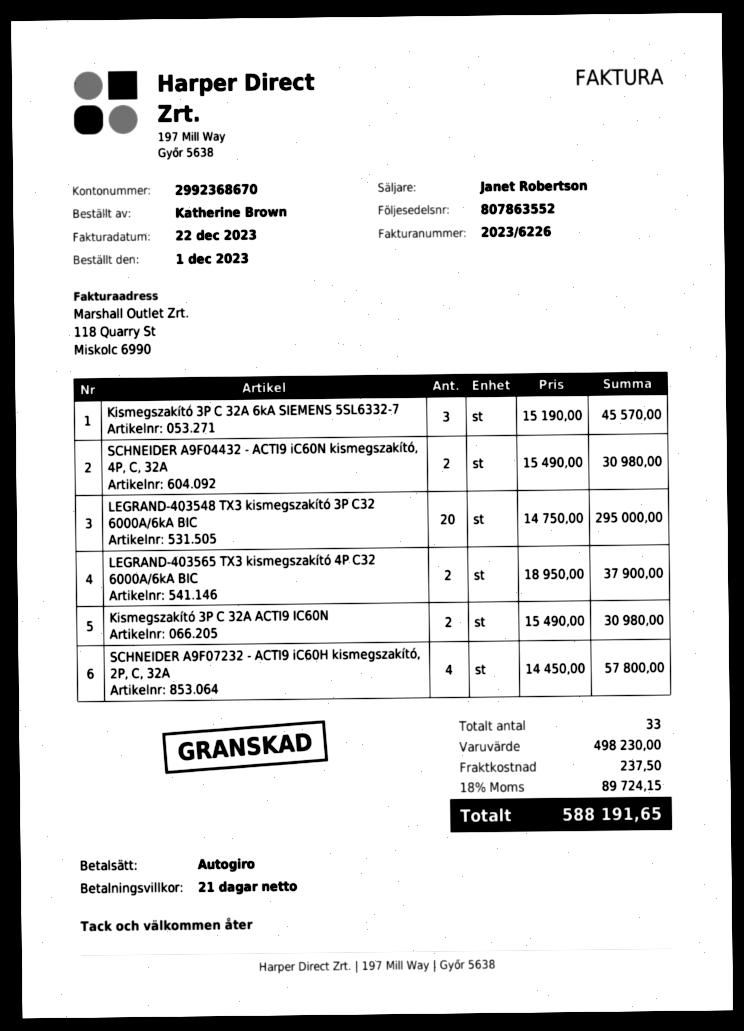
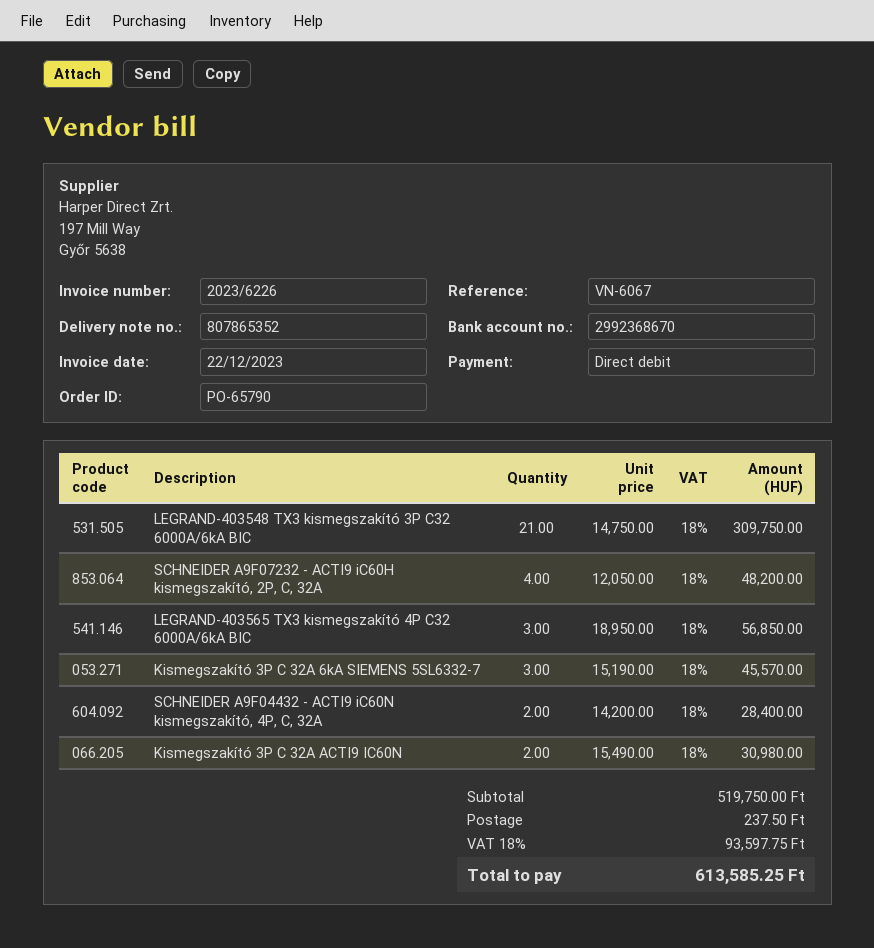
delivery note number: 807863552 -> 807865352
SCHNEIDER A9F04432 - ACTI9 iC60N kismegszakító, 4P, C, 32A: 2 x 15490.00 = 30980.00 -> 2 x 14200.00 = 28400.00
LEGRAND-403548 TX3 kismegszakító 3P C32 6000A/6kA BIC: 20 x 14750.00 = 295000.00 -> 21 x 14750.00 = 309750.00
LEGRAND-403565 TX3 kismegszakító 4P C32 6000A/6kA BIC: 2 x 18950.00 = 37900.00 -> 3 x 18950.00 = 56850.00
SCHNEIDER A9F07232 - ACTI9 iC60H kismegszakító, 2P, C, 32A: 4 x 14450.00 = 57800.00 -> 4 x 12050.00 = 48200.00
subtotal: 498230.00 -> 519750.00
tax: 18% = 89724.15 -> 18% = 93597.75
total: 588191.65 -> 613585.25

